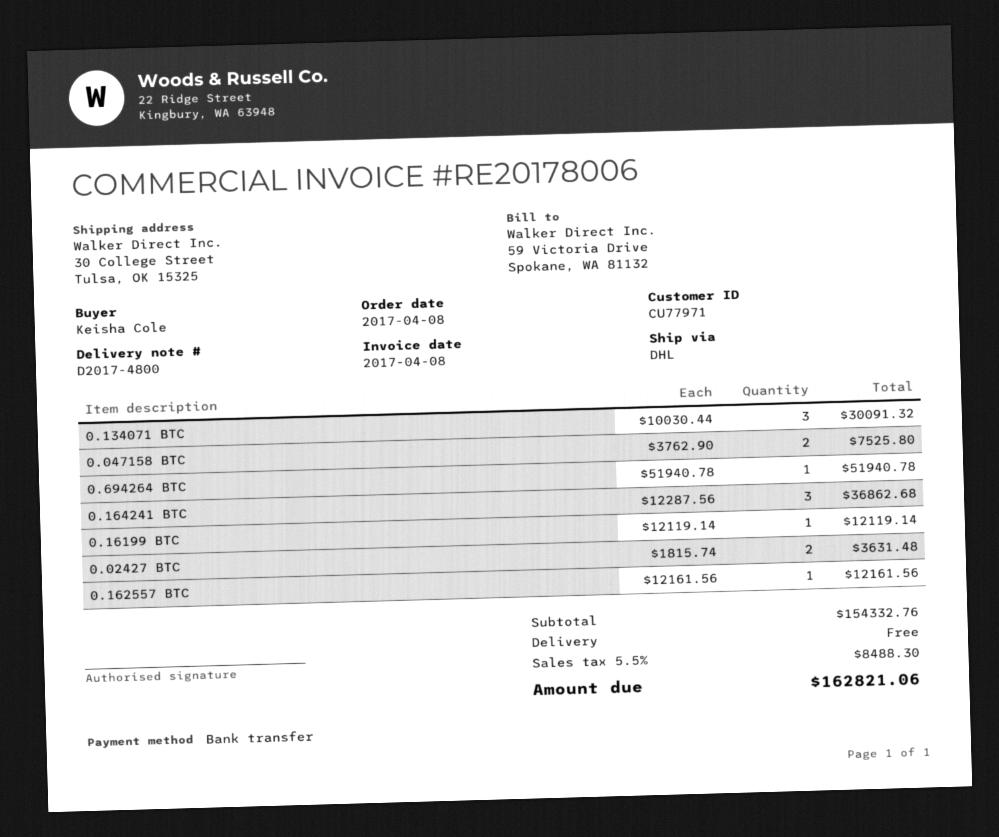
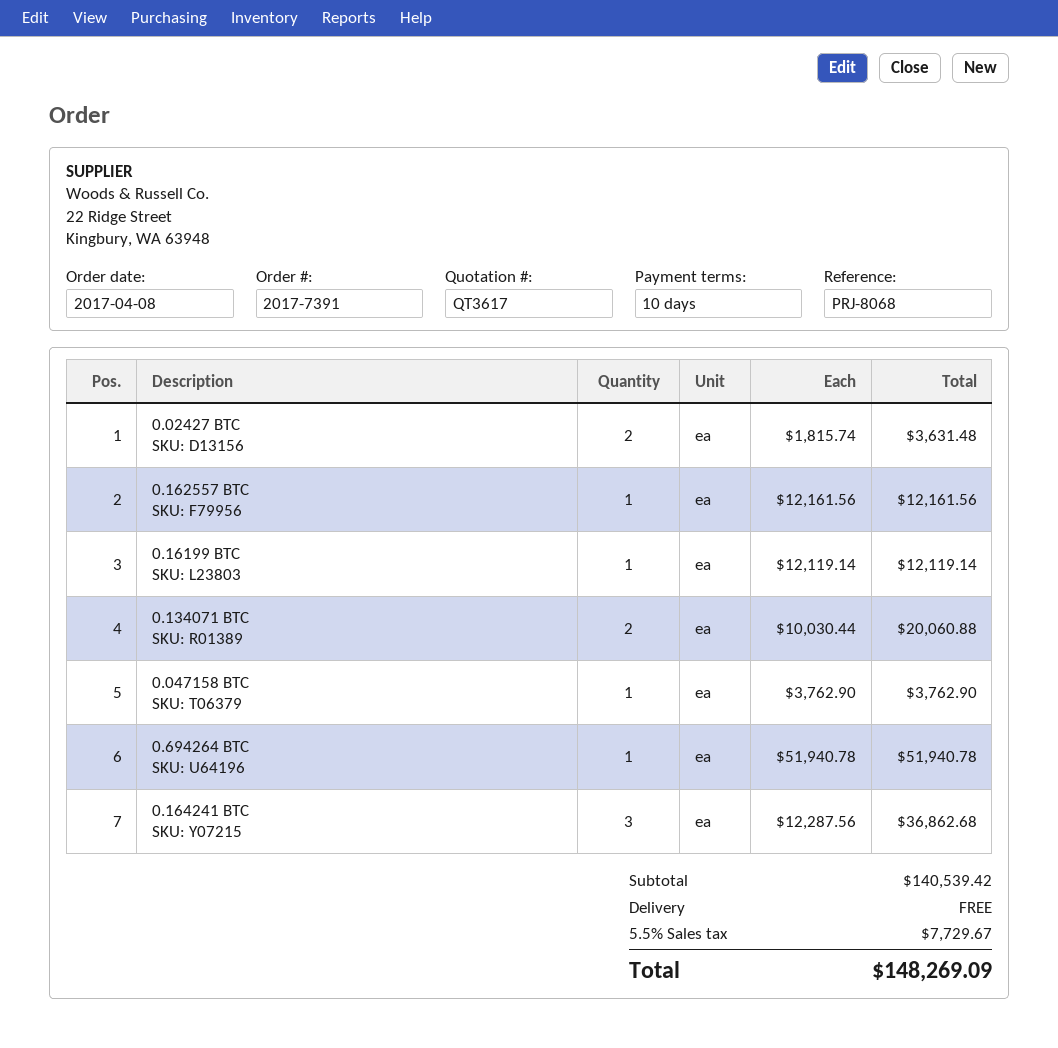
0.134071 BTC: 3 x 10030.44 = 30091.32 -> 2 x 10030.44 = 20060.88
0.047158 BTC: 2 x 3762.90 = 7525.80 -> 1 x 3762.90 = 3762.90
subtotal: 154332.76 -> 140539.42
tax: 5.5% = 8488.30 -> 5.5% = 7729.67
total: 162821.06 -> 148269.09

